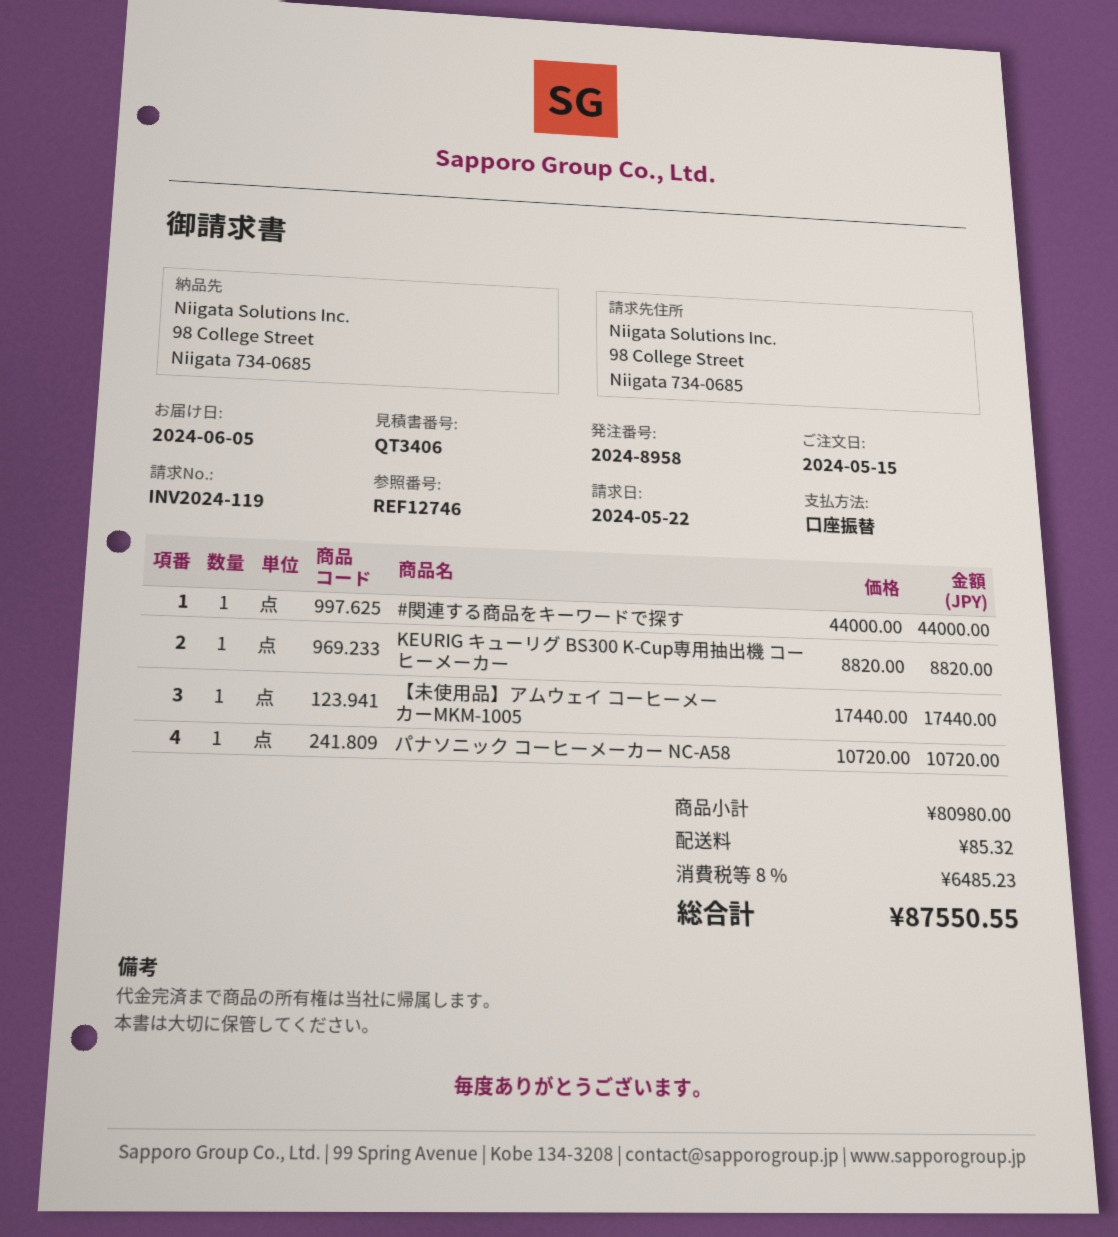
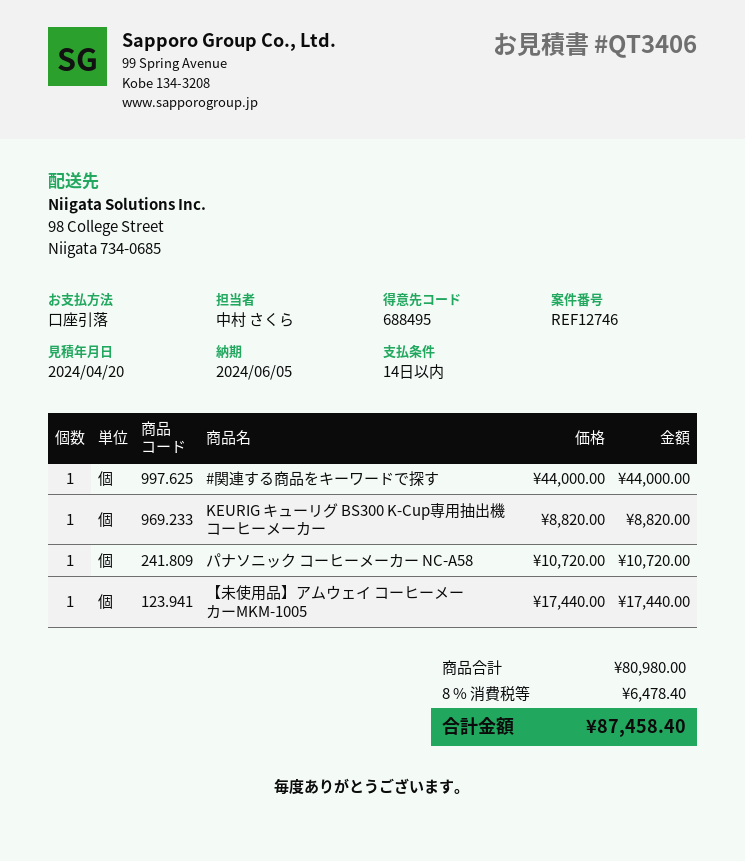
shipping: 85.32 -> none
tax: 8% = 6485.23 -> 8% = 6478.40
total: 87550.55 -> 87458.40

